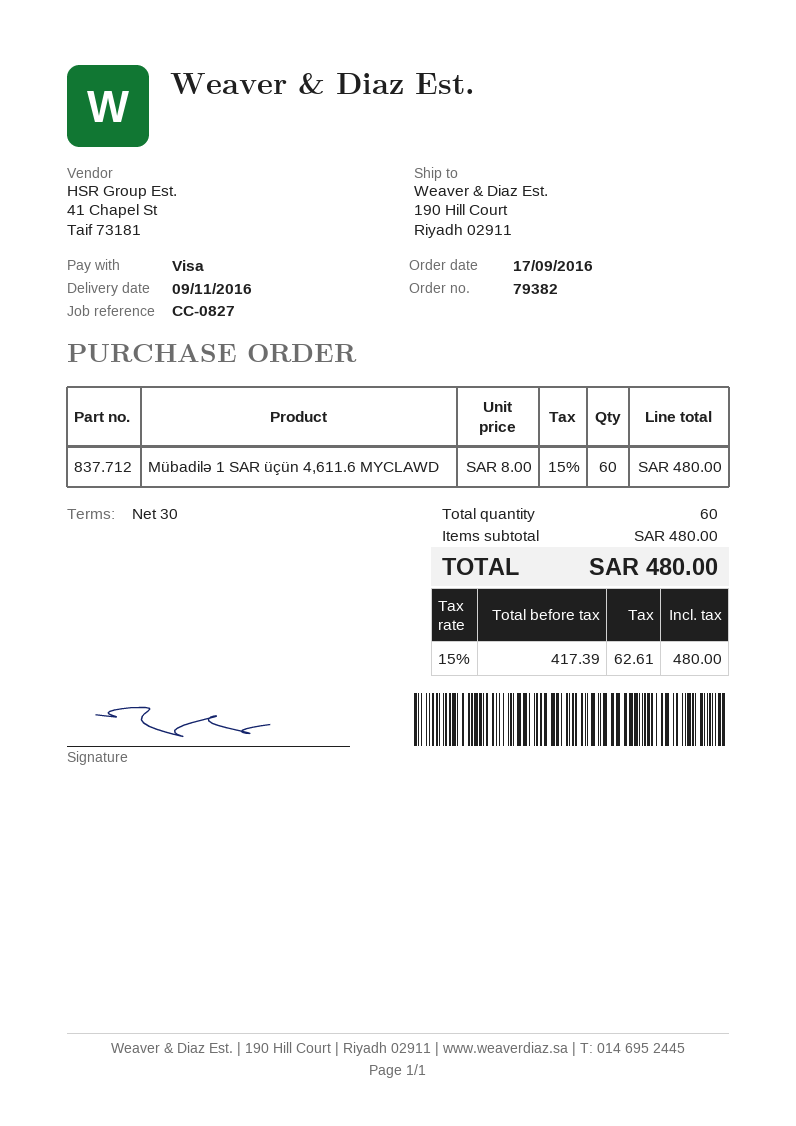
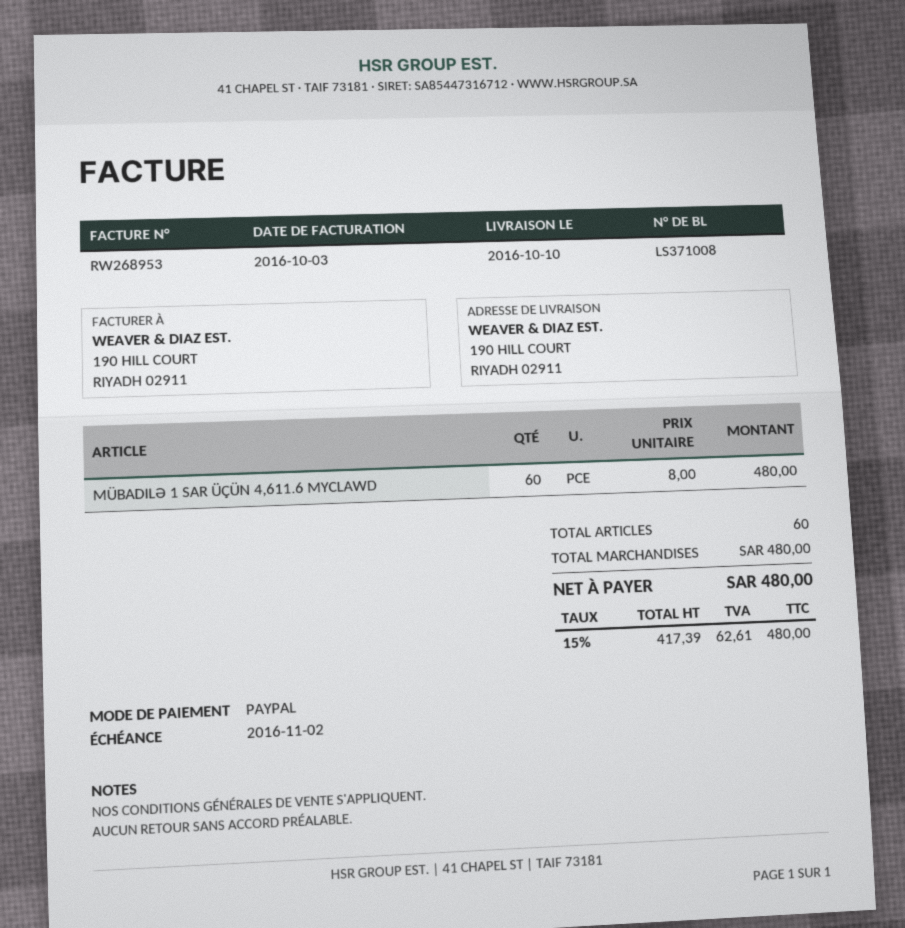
delivery date: 2016-11-09 -> 2016-10-10
payment method: Visa -> PayPal

